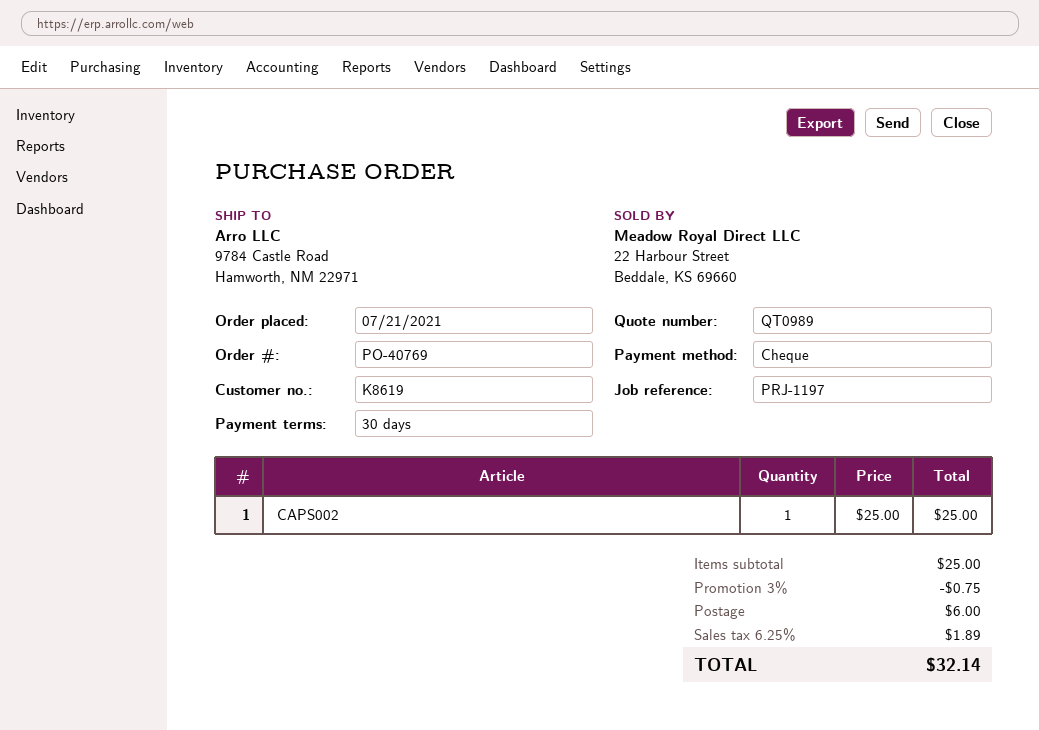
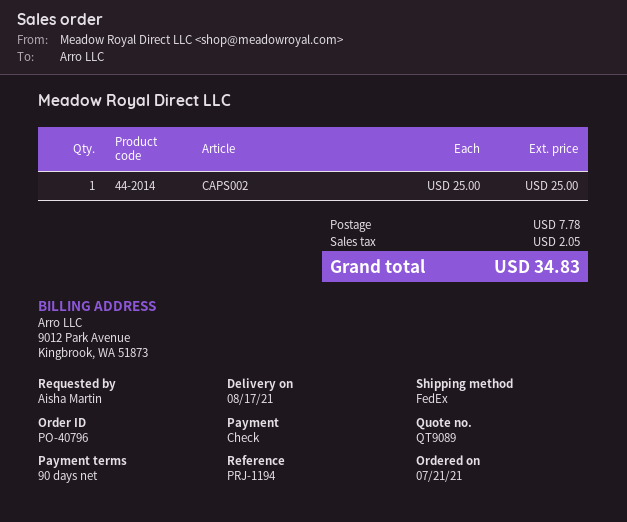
quote number: QT0989 -> QT9089
order number: PO-40769 -> PO-40796
payment terms: 30 days -> 90 days
reference: PRJ-1197 -> PRJ-1194
discount: 3% = 0.75 -> none
shipping: 6.00 -> 7.78
tax: 1.89 -> 2.05
total: 32.14 -> 34.83

